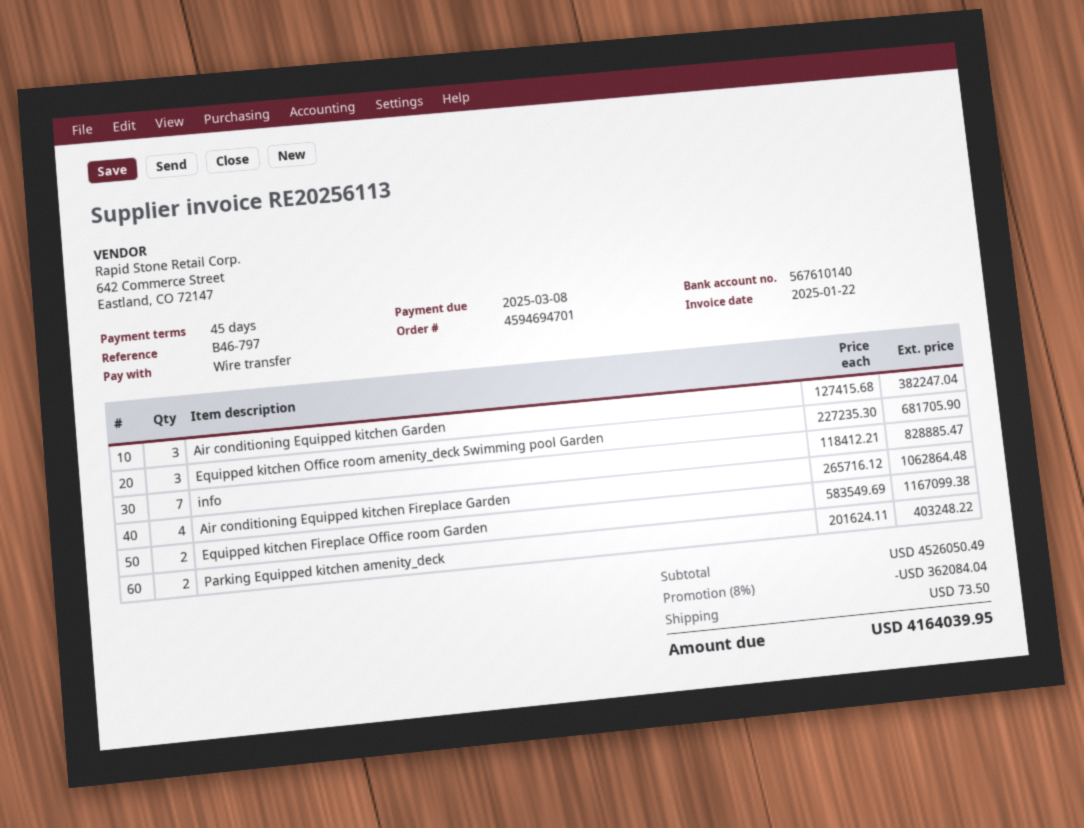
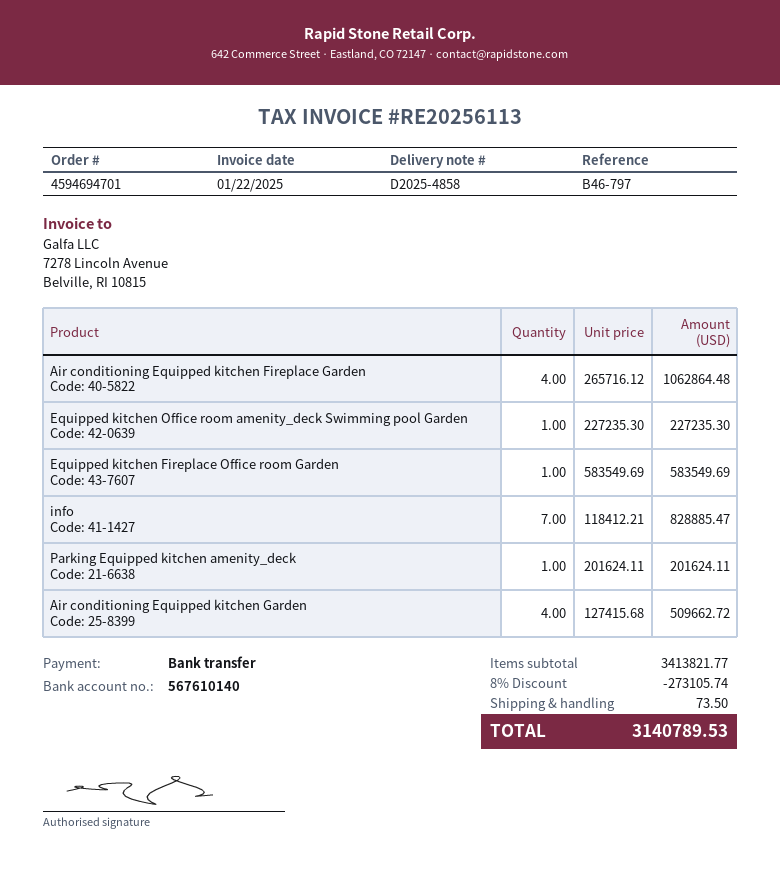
Air conditioning Equipped kitchen Garden: 3 x 127415.68 = 382247.04 -> 4 x 127415.68 = 509662.72
Equipped kitchen Office room amenity_deck Swimming pool Garden: 3 x 227235.30 = 681705.90 -> 1 x 227235.30 = 227235.30
Equipped kitchen Fireplace Office room Garden: 2 x 583549.69 = 1167099.38 -> 1 x 583549.69 = 583549.69
Parking Equipped kitchen amenity_deck: 2 x 201624.11 = 403248.22 -> 1 x 201624.11 = 201624.11
subtotal: 4526050.49 -> 3413821.77
discount: 8% = 362084.04 -> 8% = 273105.74
total: 4164039.95 -> 3140789.53

